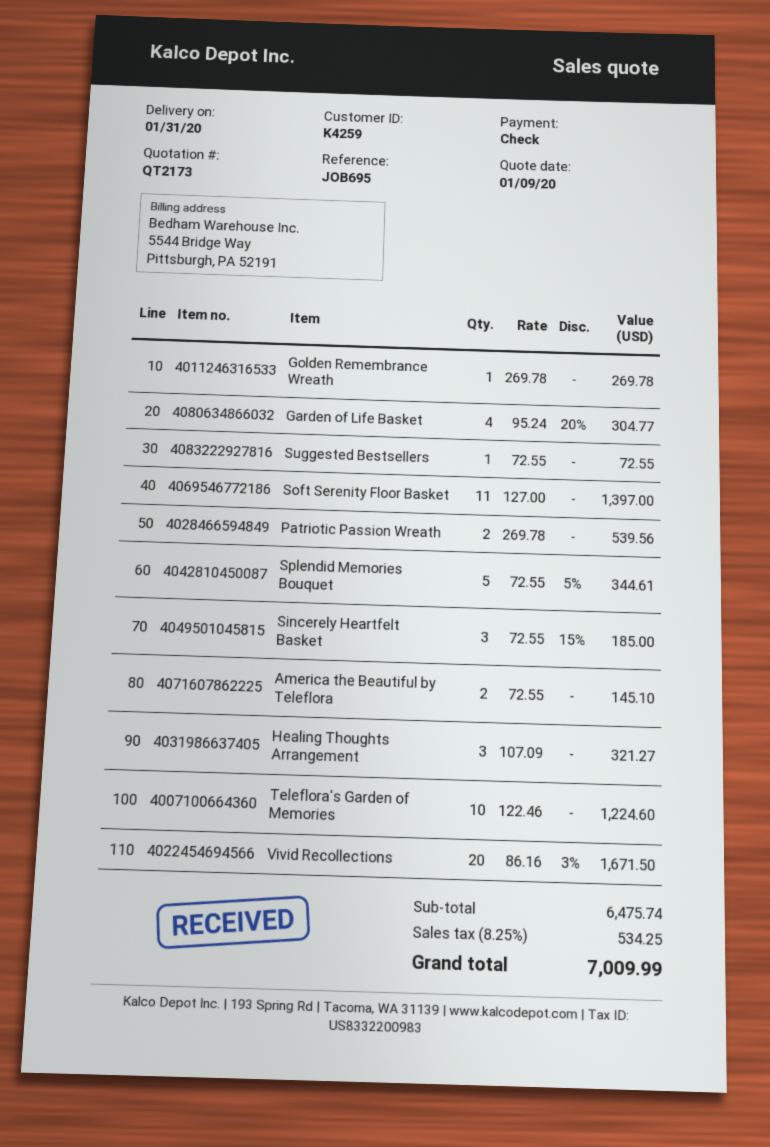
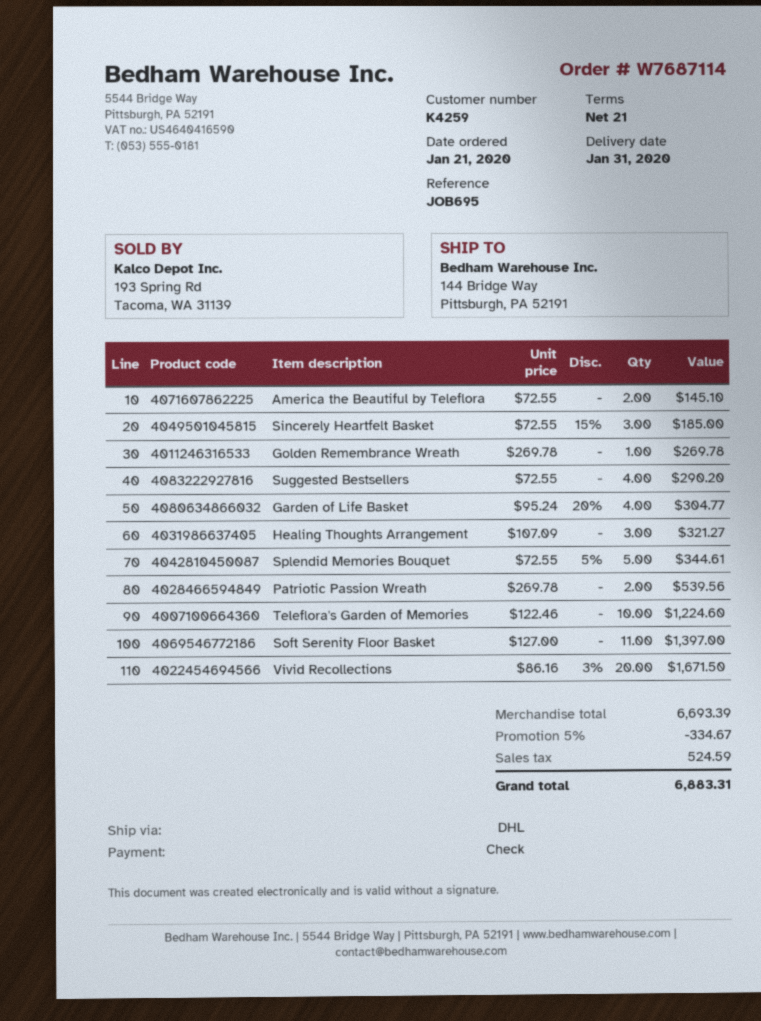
Suggested Bestsellers: 1 x 72.55 = 72.55 -> 4 x 72.55 = 290.20
subtotal: 6475.74 -> 6693.39
discount: none -> 5% = 334.67
tax: 534.25 -> 524.59
total: 7009.99 -> 6883.31

